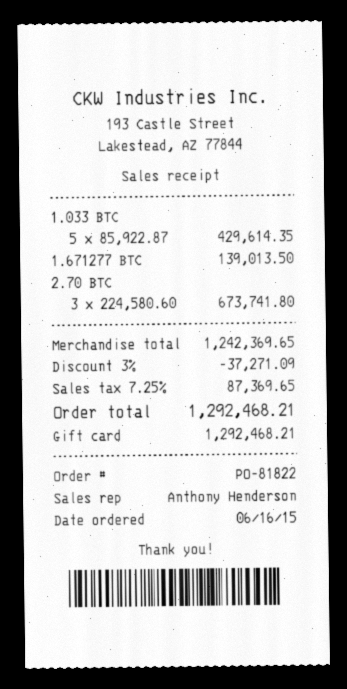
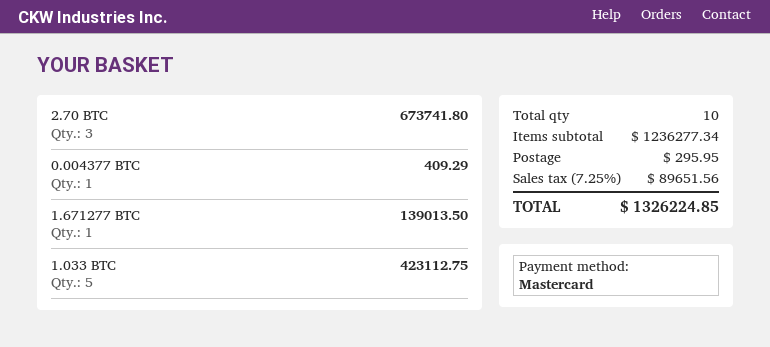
payment method: gift card -> Mastercard
1.033 BTC: 5 for 429614.35 -> 5 for 423112.75
0.004377 BTC: none -> 1 for 409.29
subtotal: 1242369.65 -> 1236277.34
discount: 3% = 37271.09 -> none
shipping: none -> 295.95
tax: 7.25% = 87369.65 -> 7.25% = 89651.56
total: 1292468.21 -> 1326224.85

